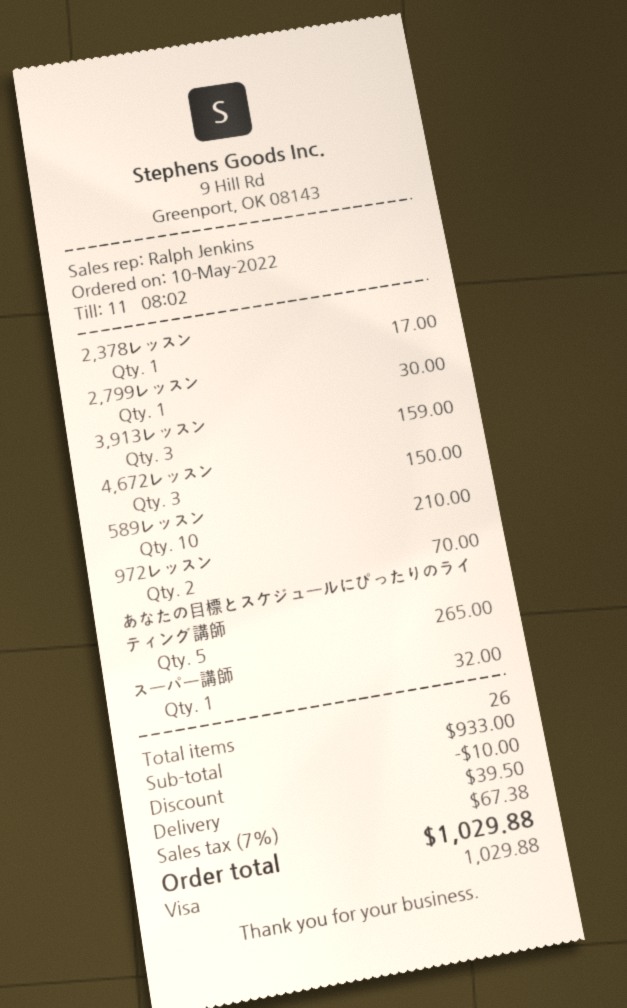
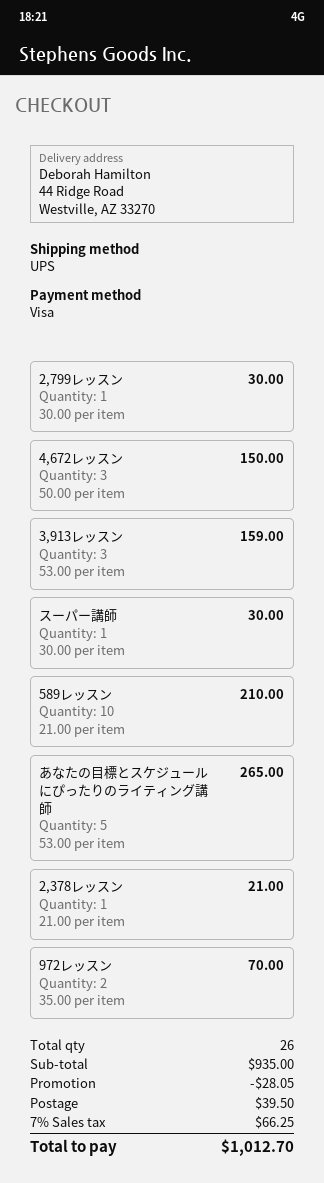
2,378レッスン: 1 for 17.00 -> 1 for 21.00
スーパー講師: 1 for 32.00 -> 1 for 30.00
subtotal: 933.00 -> 935.00
discount: 10.00 -> 28.05
tax: 7% = 67.38 -> 7% = 66.25
total: 1029.88 -> 1012.70

